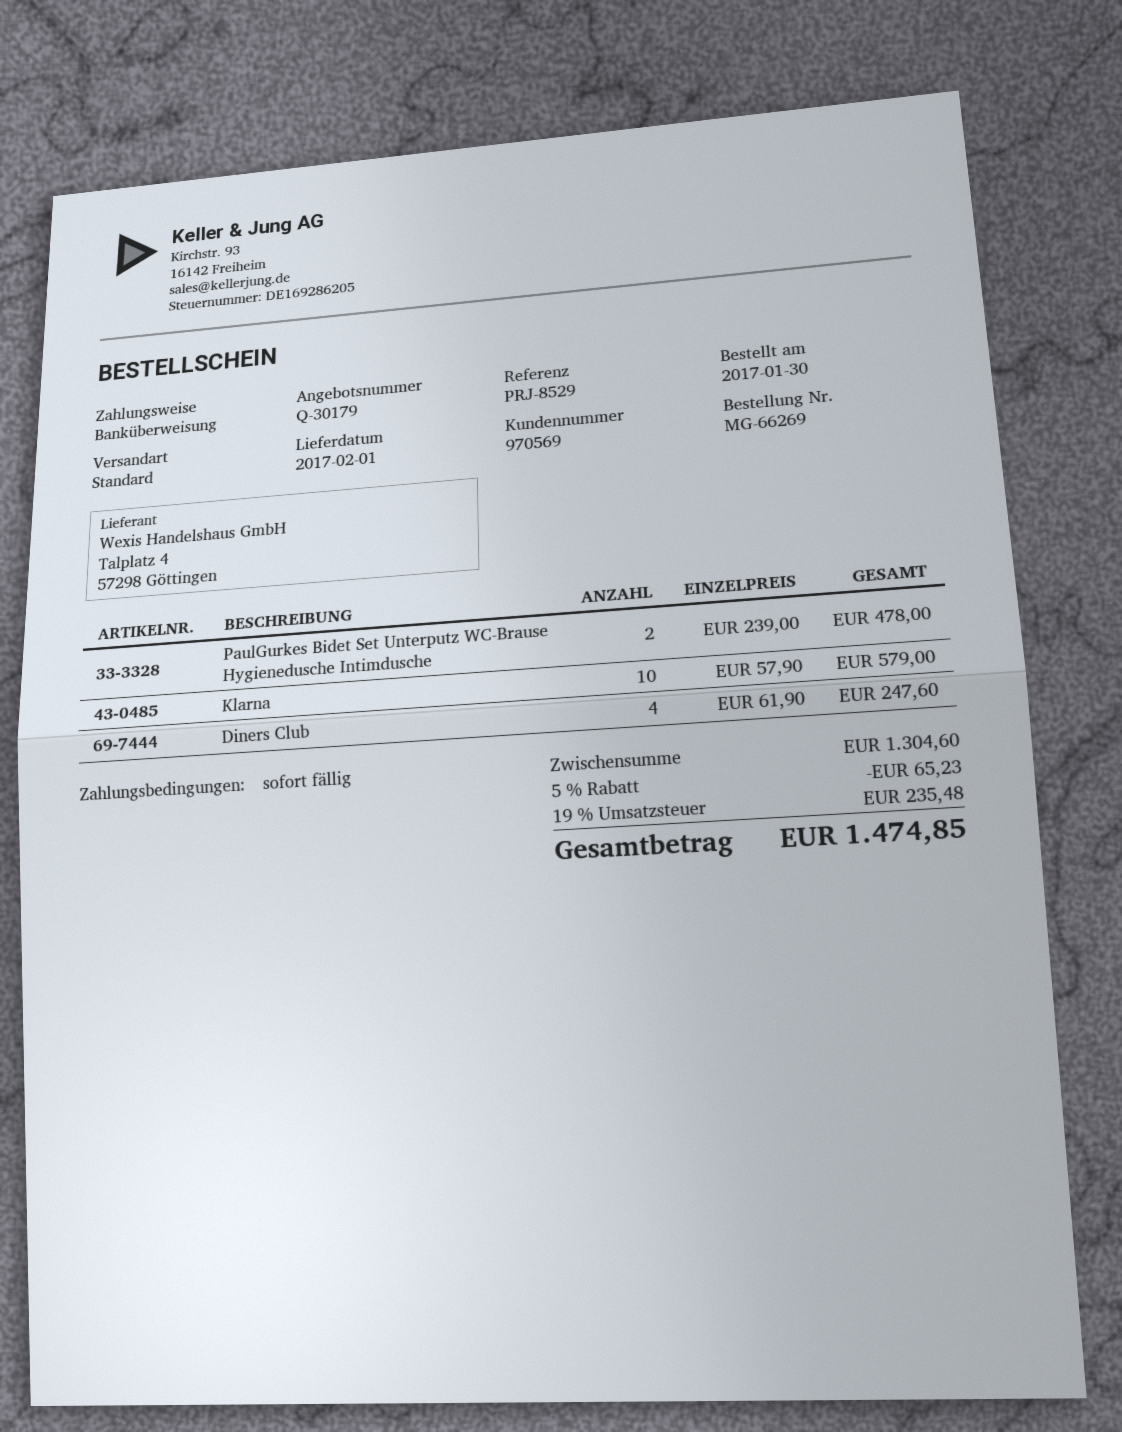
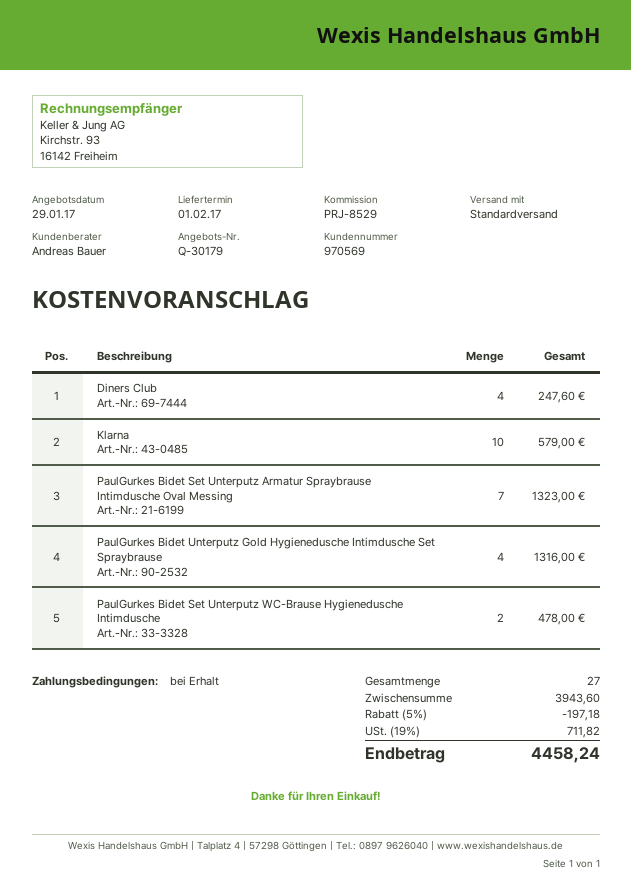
PaulGurkes Bidet Set Unterputz Armatur Spraybrause Intimdusche Oval Messing: none -> 7 for 1323.00
PaulGurkes Bidet Unterputz Gold Hygienedusche Intimdusche Set Spraybrause: none -> 4 for 1316.00
subtotal: 1304.60 -> 3943.60
discount: 5% = 65.23 -> 5% = 197.18
tax: 19% = 235.48 -> 19% = 711.82
total: 1474.85 -> 4458.24

